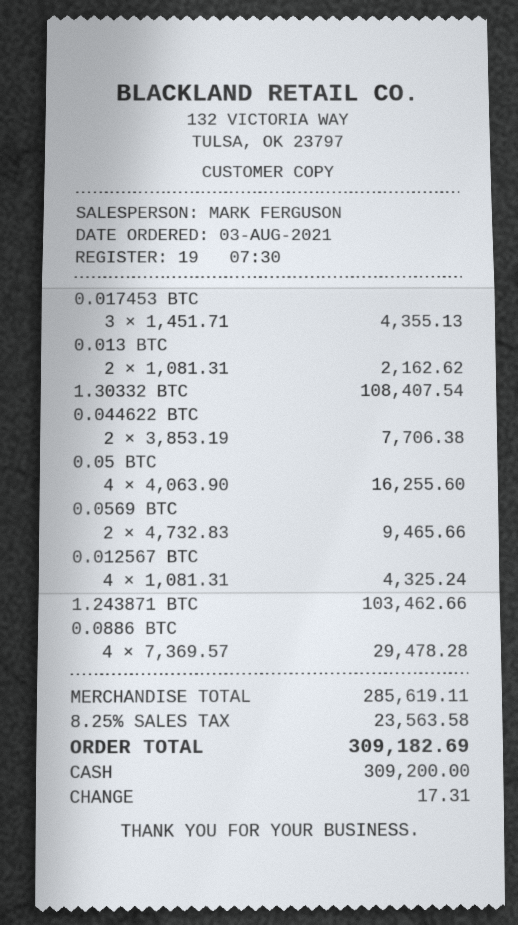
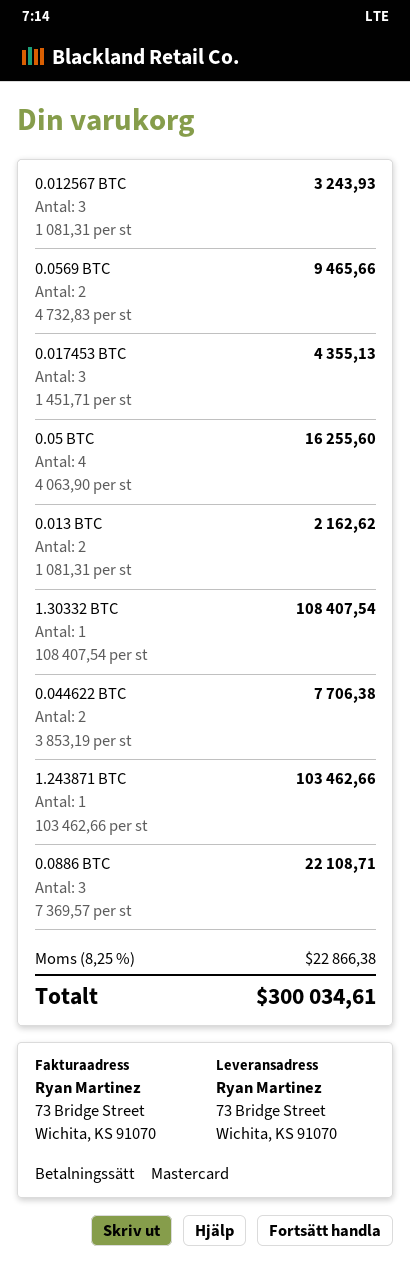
payment method: cash -> Mastercard
0.012567 BTC: 4 x 1081.31 = 4325.24 -> 3 x 1081.31 = 3243.93
0.0886 BTC: 4 x 7369.57 = 29478.28 -> 3 x 7369.57 = 22108.71
tax: 8.25% = 23563.58 -> 8.25% = 22866.38
total: 309182.69 -> 300034.61

